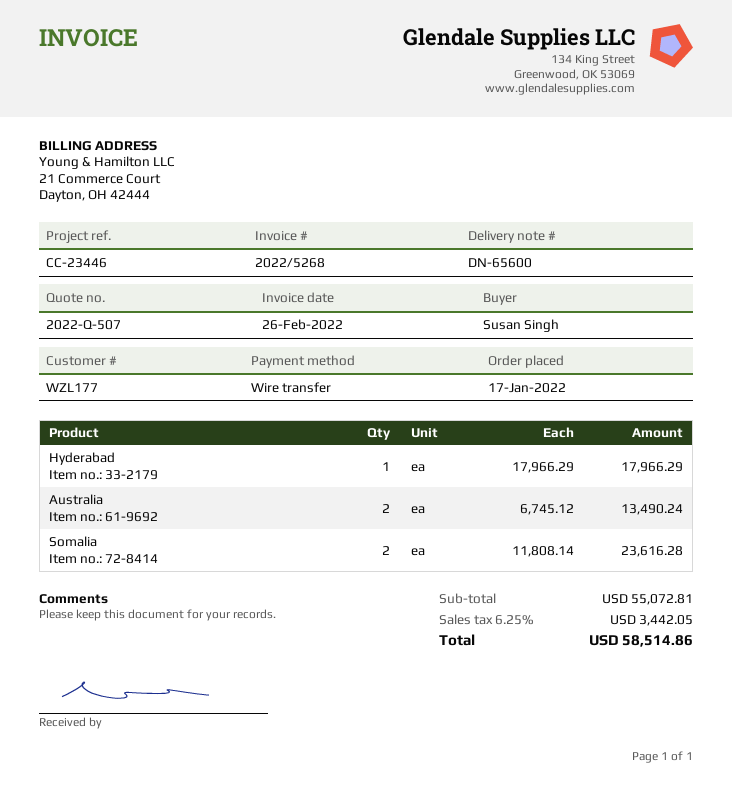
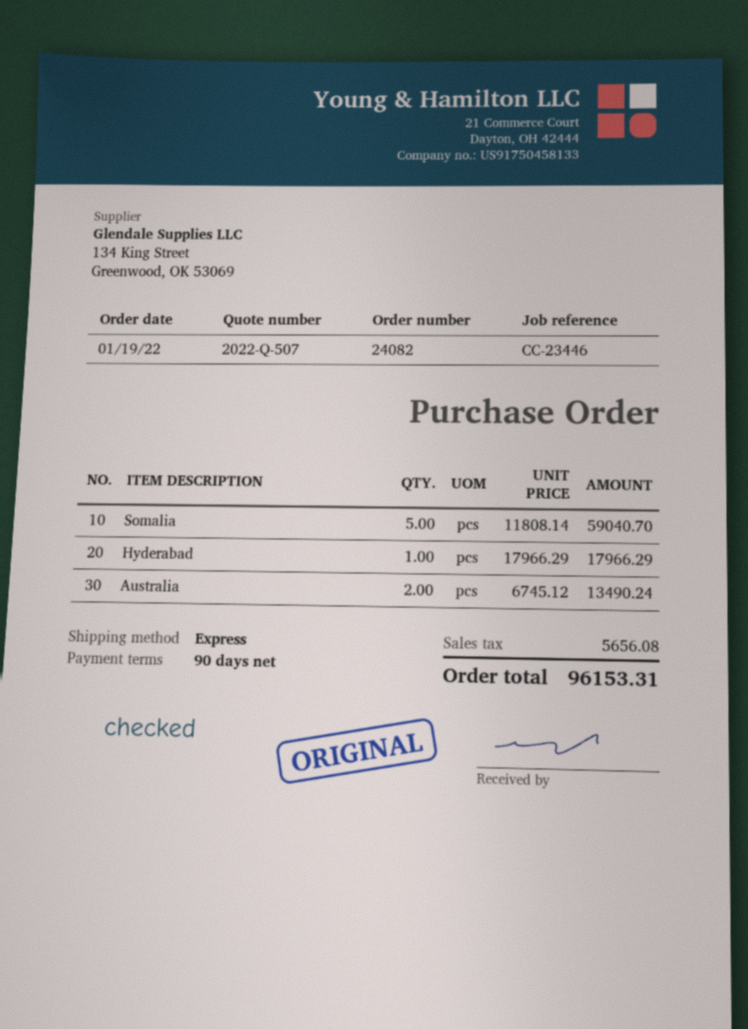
order date: 2022-01-17 -> 2022-01-19
Somalia: 2 x 11808.14 = 23616.28 -> 5 x 11808.14 = 59040.70
tax: 3442.05 -> 5656.08
total: 58514.86 -> 96153.31

